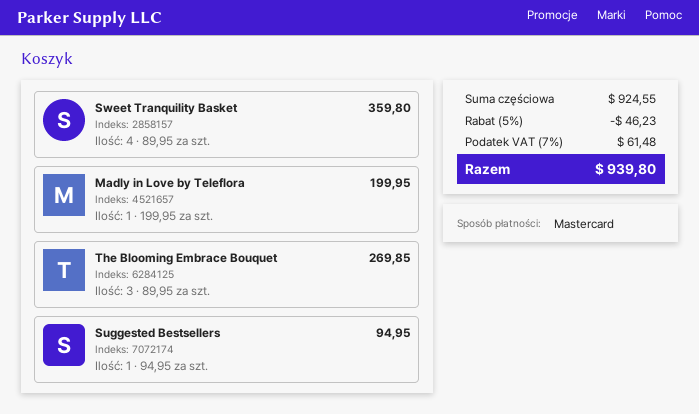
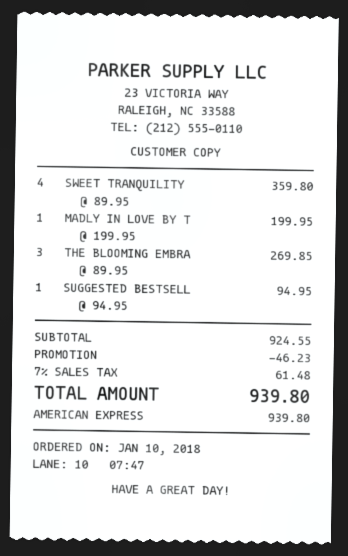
payment method: Mastercard -> American Express

